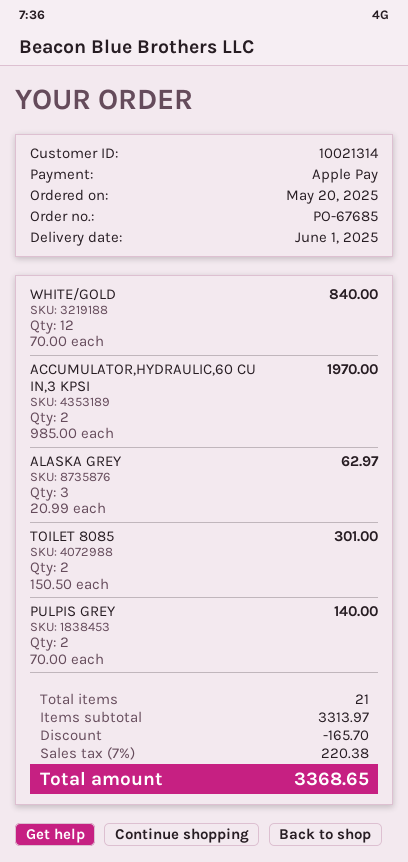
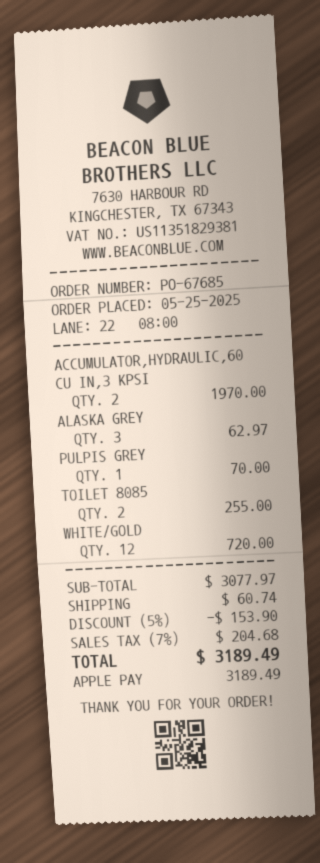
order date: 2025-05-20 -> 2025-05-25
WHITE/GOLD: 12 for 840.00 -> 12 for 720.00
TOILET 8085: 2 for 301.00 -> 2 for 255.00
PULPIS GREY: 2 for 140.00 -> 1 for 70.00
subtotal: 3313.97 -> 3077.97
discount: 165.70 -> 153.90
shipping: none -> 60.74
tax: 7% = 220.38 -> 7% = 204.68
total: 3368.65 -> 3189.49

